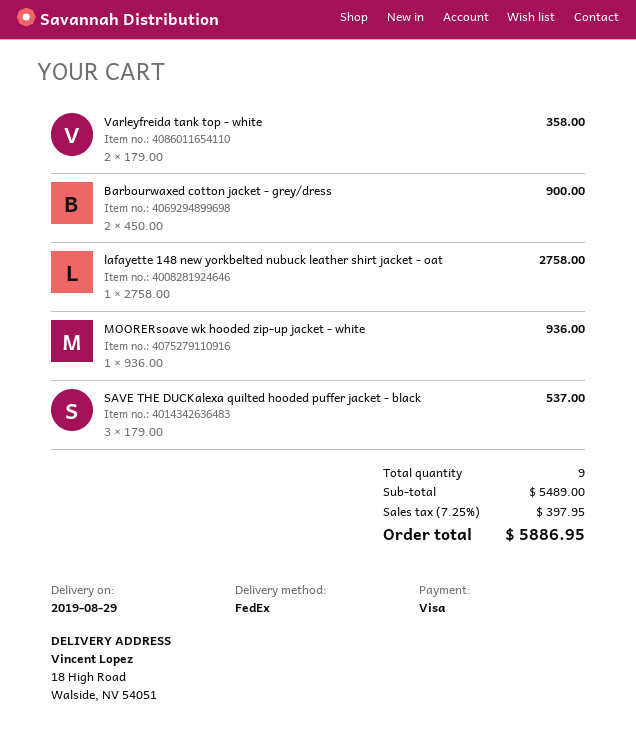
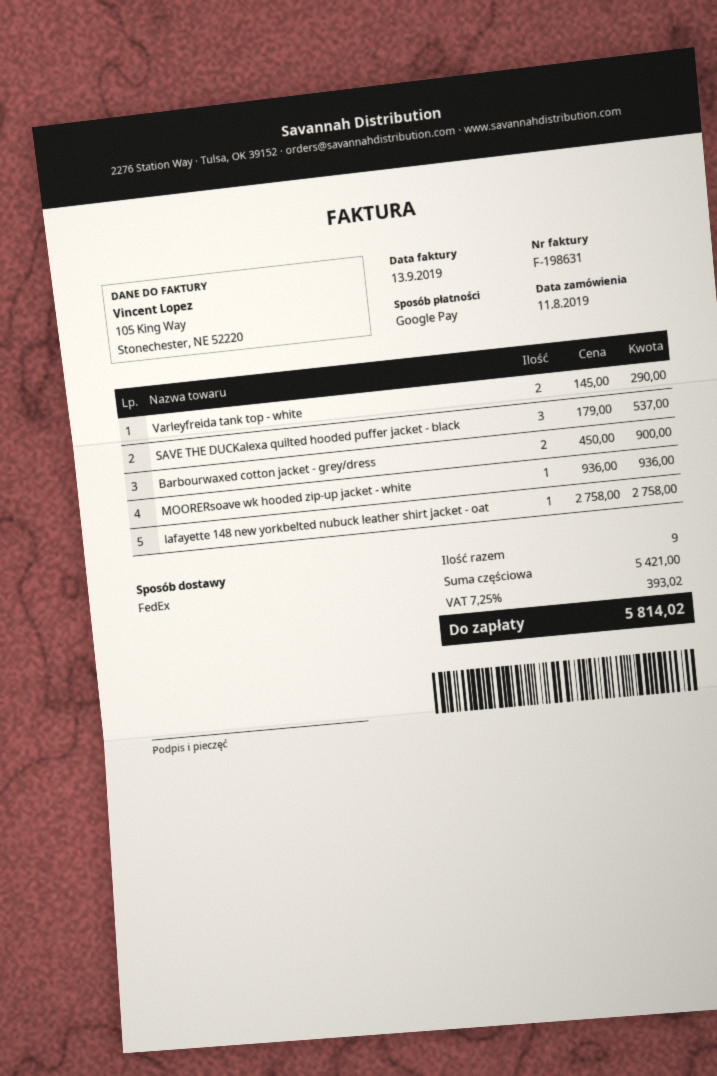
payment method: Visa -> Google Pay
Varleyfreida tank top - white: 2 x 179.00 = 358.00 -> 2 x 145.00 = 290.00
subtotal: 5489.00 -> 5421.00
tax: 7.25% = 397.95 -> 7.25% = 393.02
total: 5886.95 -> 5814.02

